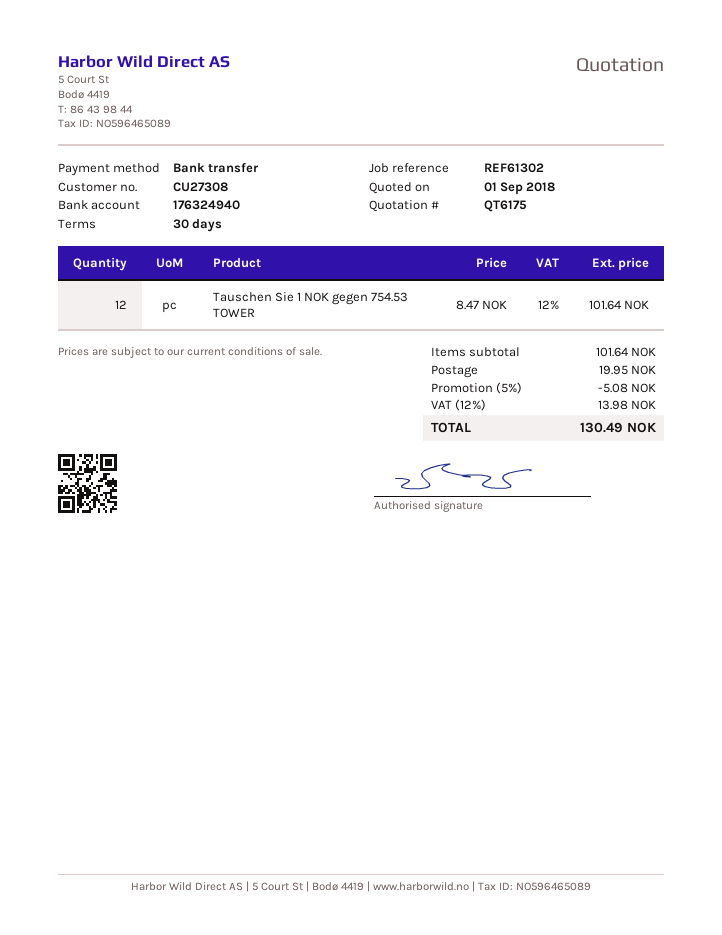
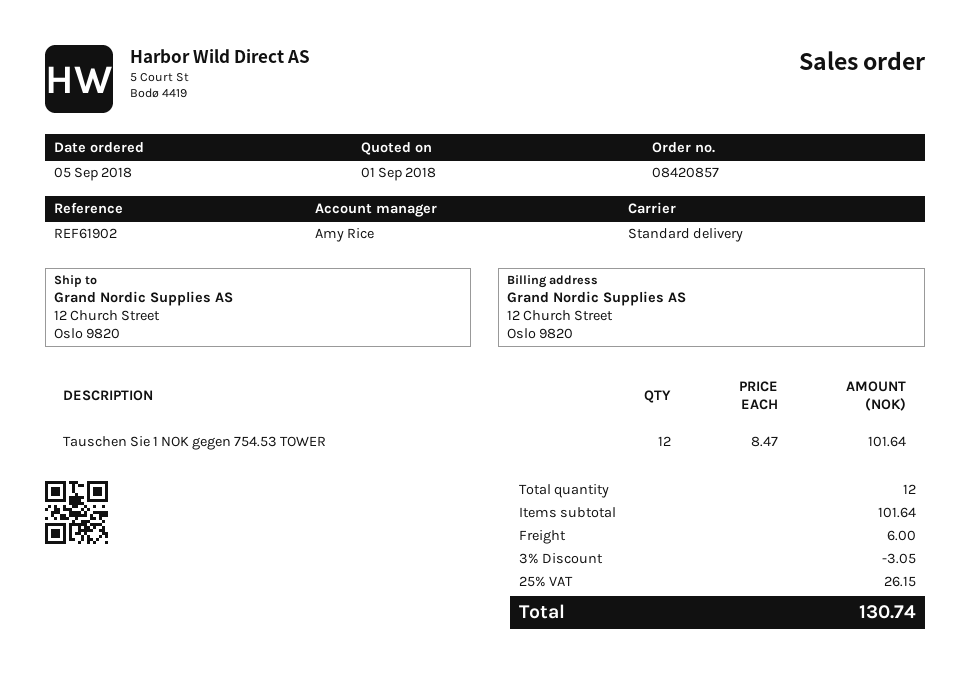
reference: REF61302 -> REF61902
discount: 5% = 5.08 -> 3% = 3.05
shipping: 19.95 -> 6.00
tax: 12% = 13.98 -> 25% = 26.15
total: 130.49 -> 130.74

